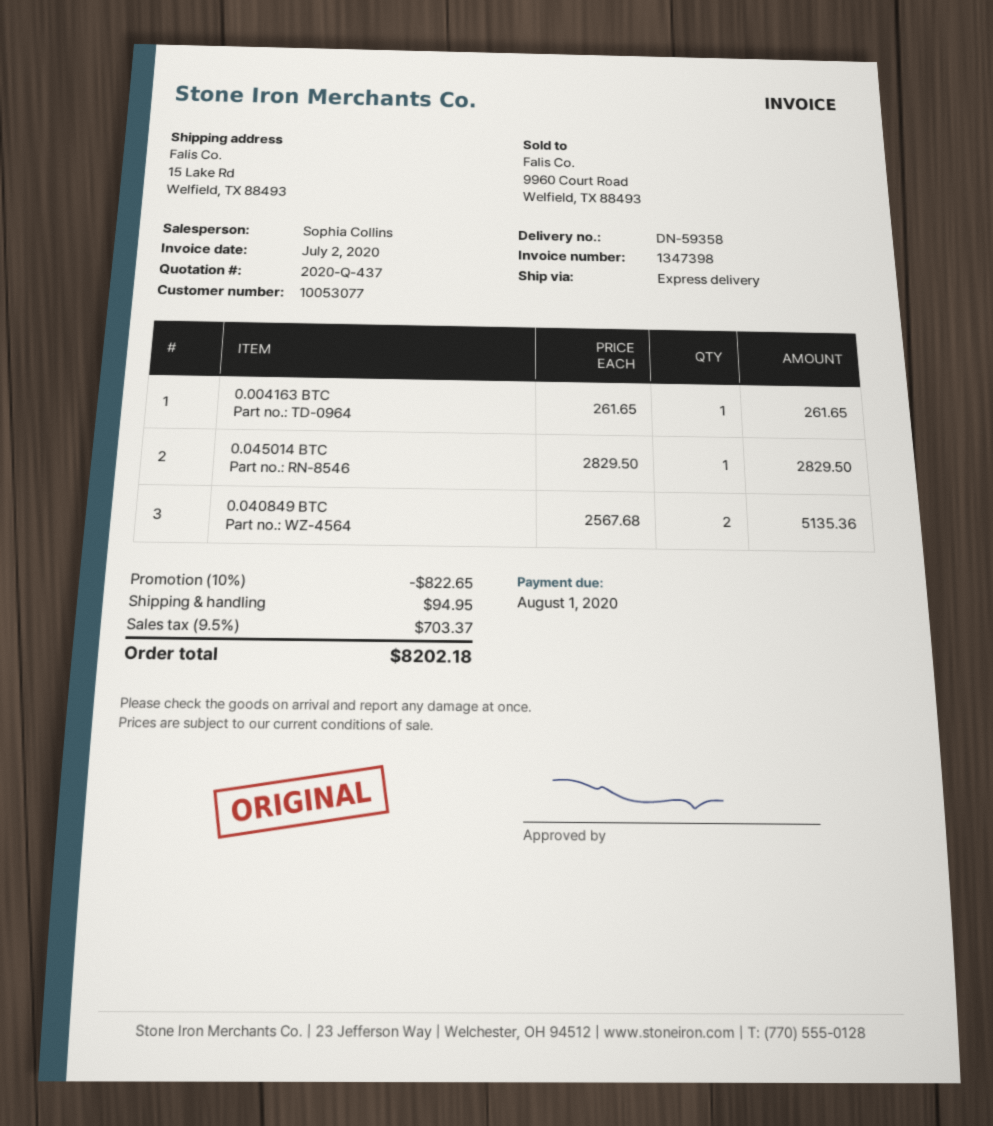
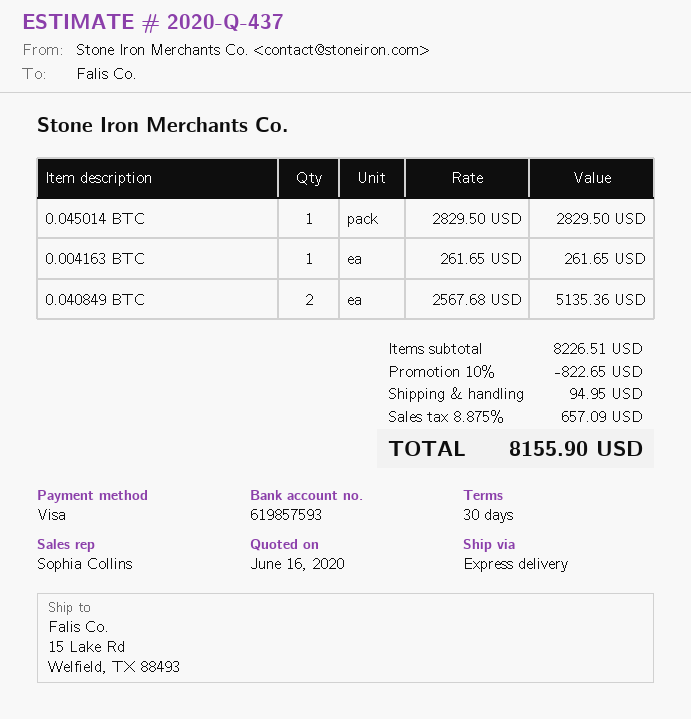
tax: 9.5% = 703.37 -> 8.875% = 657.09
total: 8202.18 -> 8155.90

